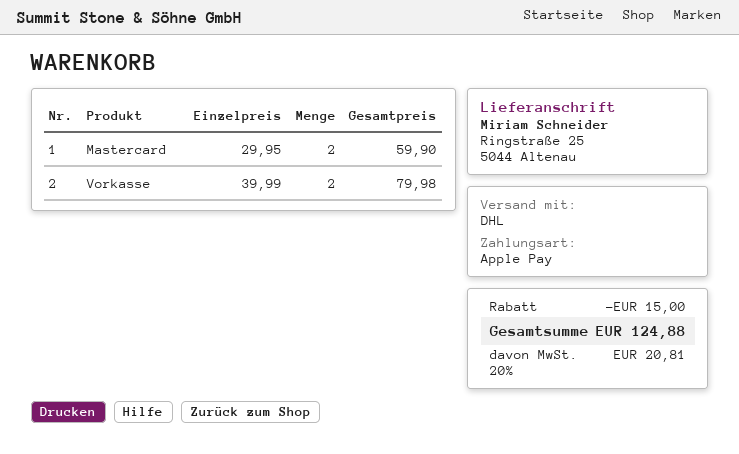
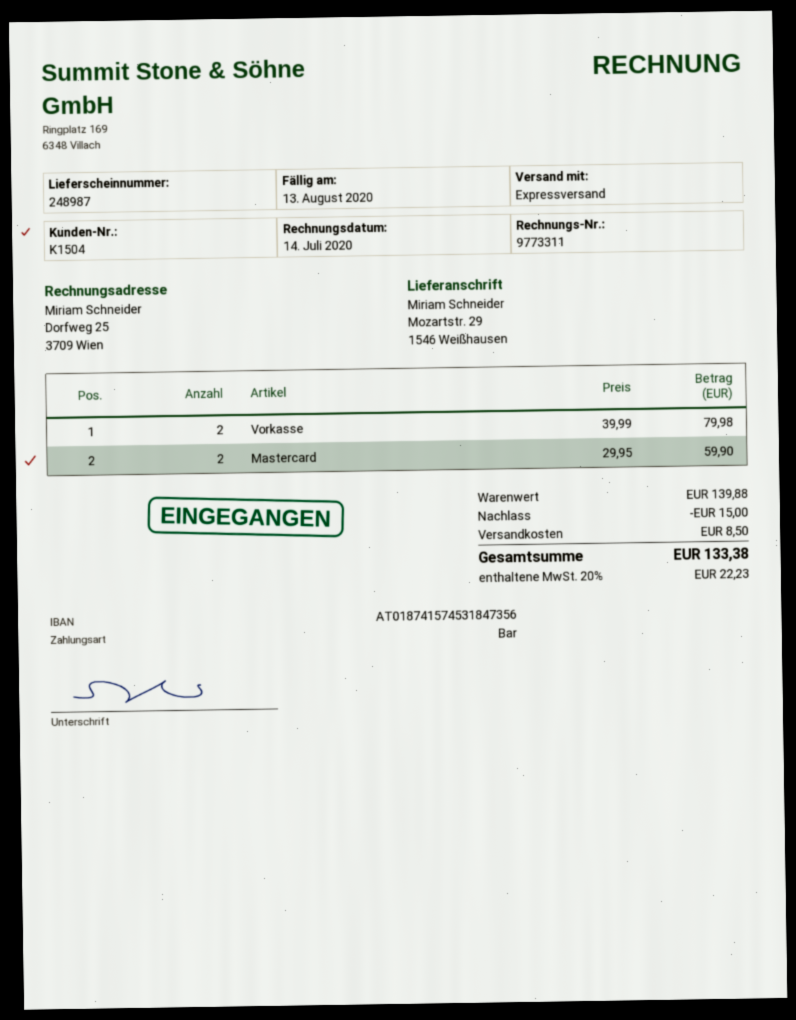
payment method: Apple Pay -> cash
shipping method: DHL -> express
ship to: Ringstraße 25, 5044 Altenau -> Mozartstr. 29, 1546 Weißhausen
shipping: none -> 8.50
tax: 20% = 20.81 -> 20% = 22.23
total: 124.88 -> 133.38

